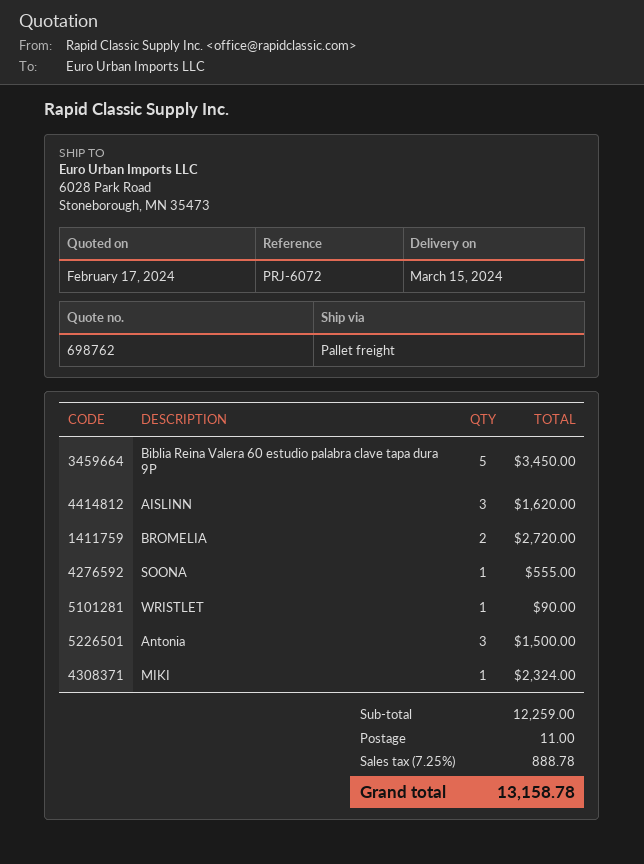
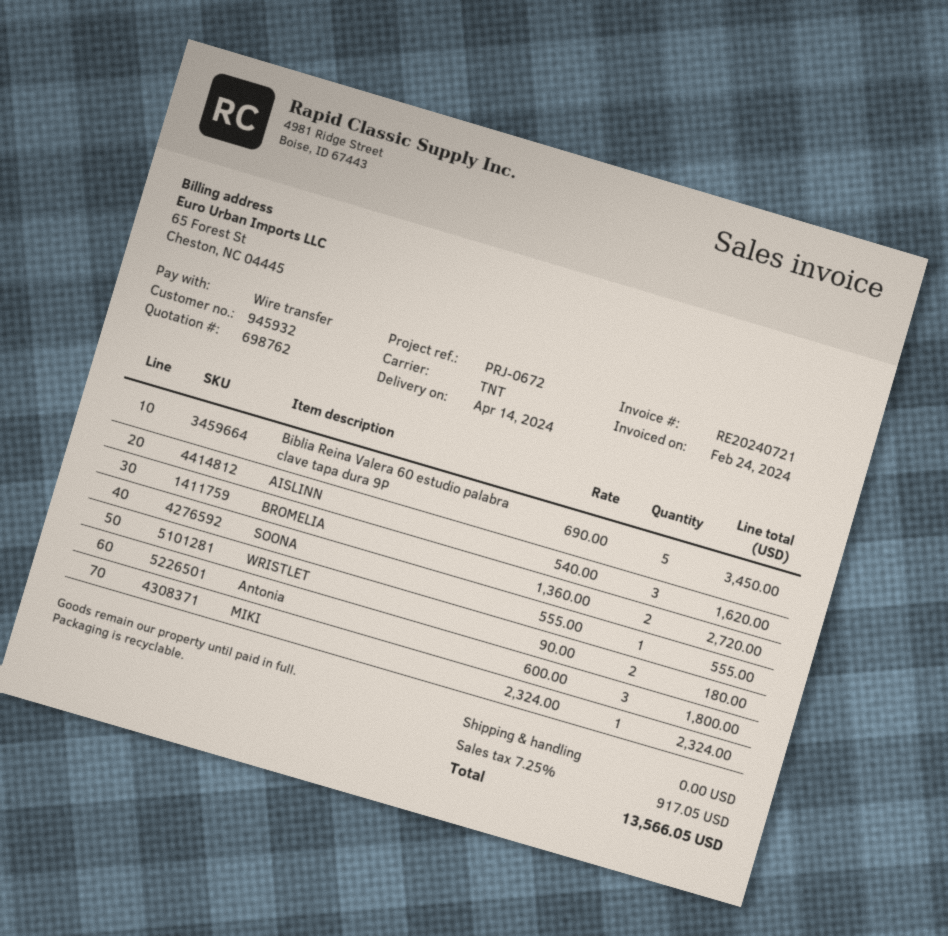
delivery date: 2024-03-15 -> 2024-04-14
reference: PRJ-6072 -> PRJ-0672
shipping method: pallet freight -> TNT
WRISTLET: 1 for 90.00 -> 2 for 180.00
Antonia: 3 for 1500.00 -> 3 for 1800.00
shipping: 11.00 -> 0.00
tax: 7.25% = 888.78 -> 7.25% = 917.05
total: 13158.78 -> 13566.05

